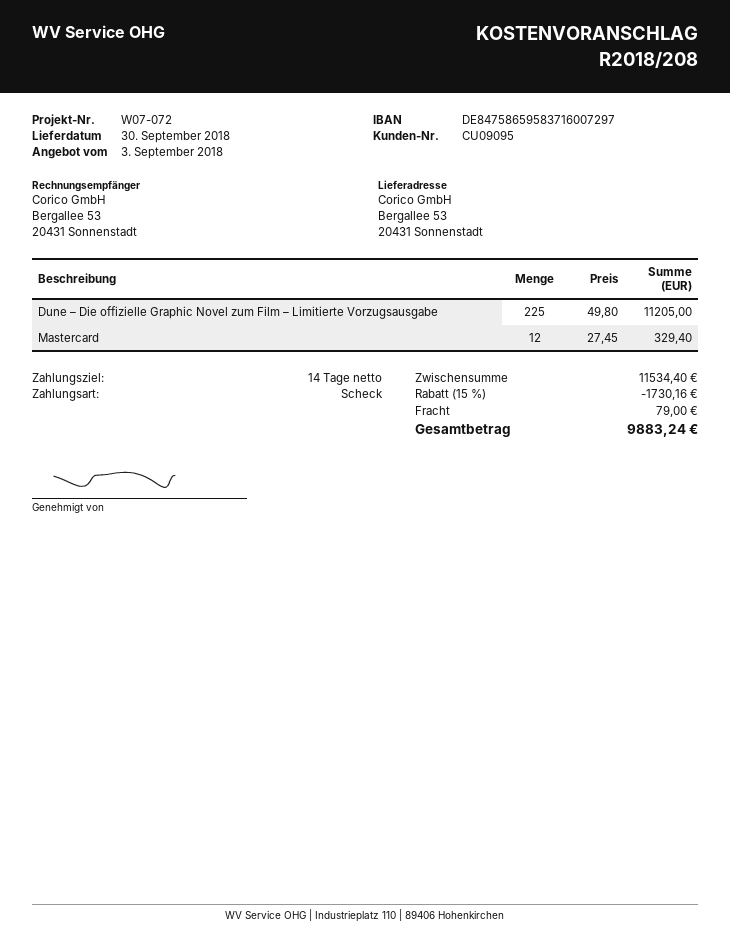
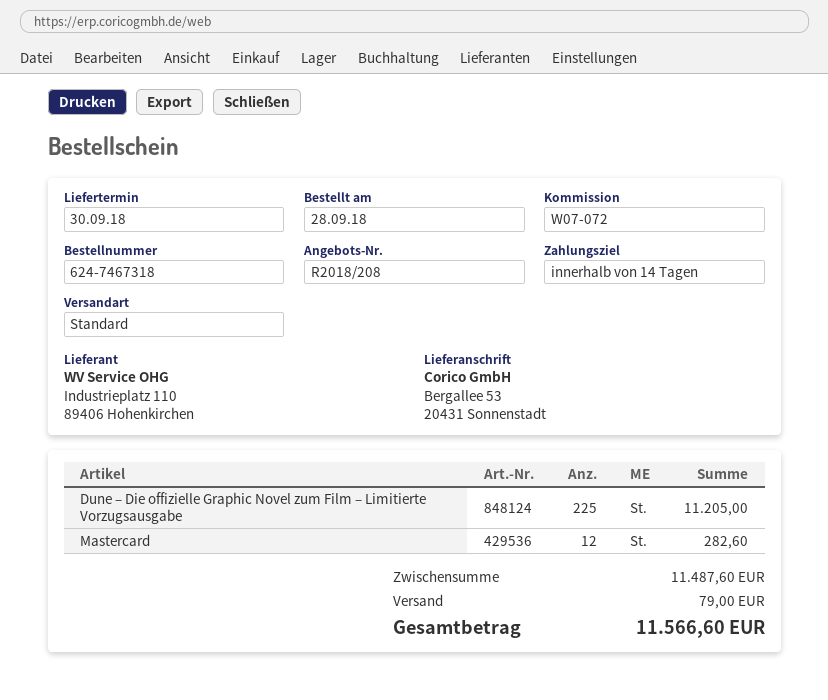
Mastercard: 12 for 329.40 -> 12 for 282.60
subtotal: 11534.40 -> 11487.60
discount: 15% = 1730.16 -> none
total: 9883.24 -> 11566.60

